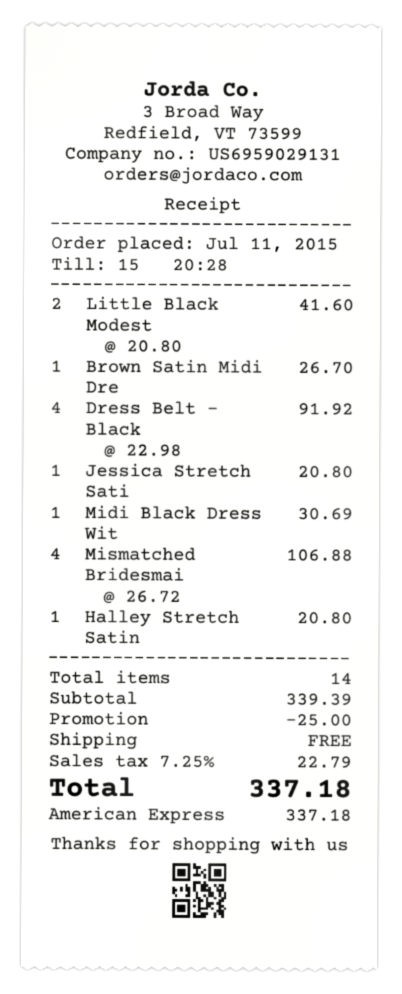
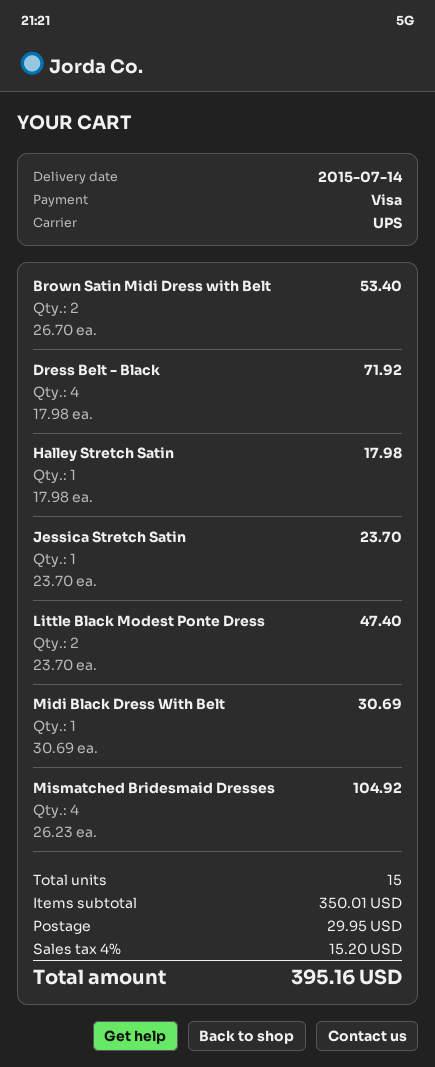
payment method: American Express -> Visa
Little Black Modest: 2 x 20.80 = 41.60 -> 2 x 23.70 = 47.40
Brown Satin Midi Dre: 1 x 26.70 = 26.70 -> 2 x 26.70 = 53.40
Dress Belt - Black: 4 x 22.98 = 91.92 -> 4 x 17.98 = 71.92
Jessica Stretch Sati: 1 x 20.80 = 20.80 -> 1 x 23.70 = 23.70
Mismatched Bridesmai: 4 x 26.72 = 106.88 -> 4 x 26.23 = 104.92
Halley Stretch Satin: 1 x 20.80 = 20.80 -> 1 x 17.98 = 17.98
total quantity: 14 -> 15
subtotal: 339.39 -> 350.01
discount: 25.00 -> none
shipping: 0.00 -> 29.95
tax: 7.25% = 22.79 -> 4% = 15.20
total: 337.18 -> 395.16

